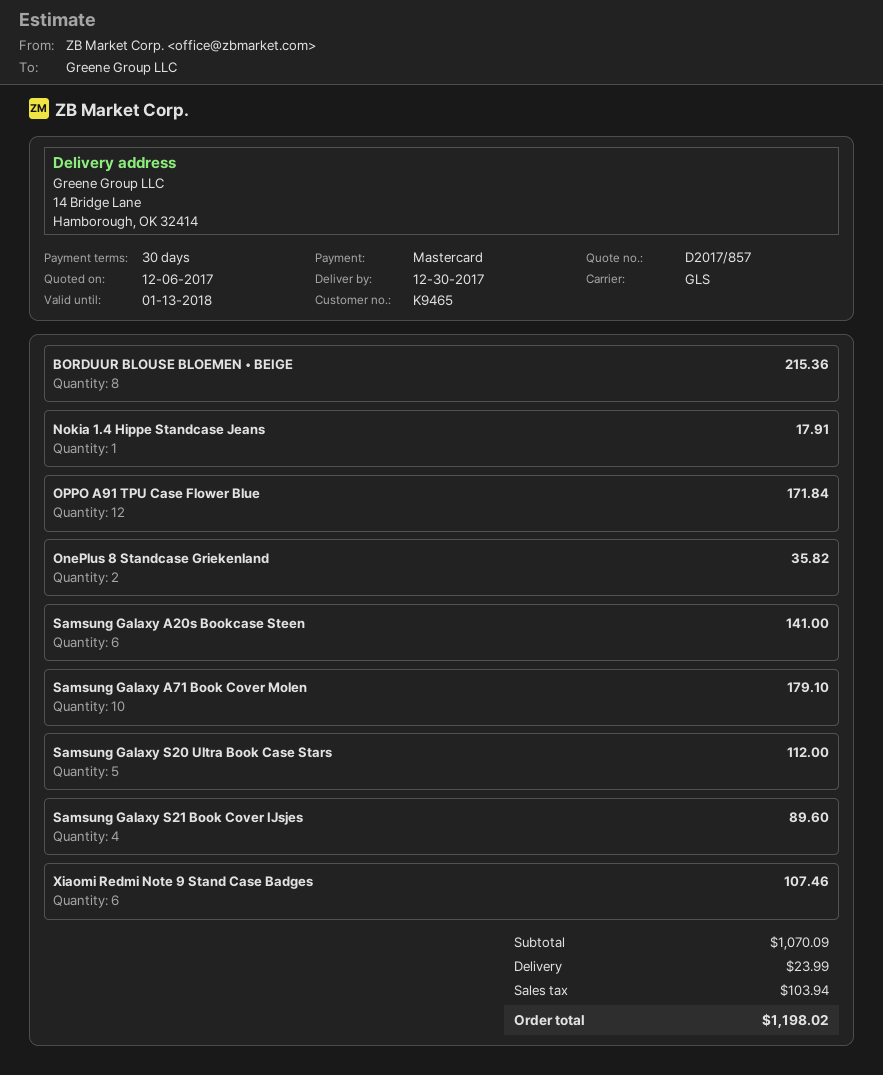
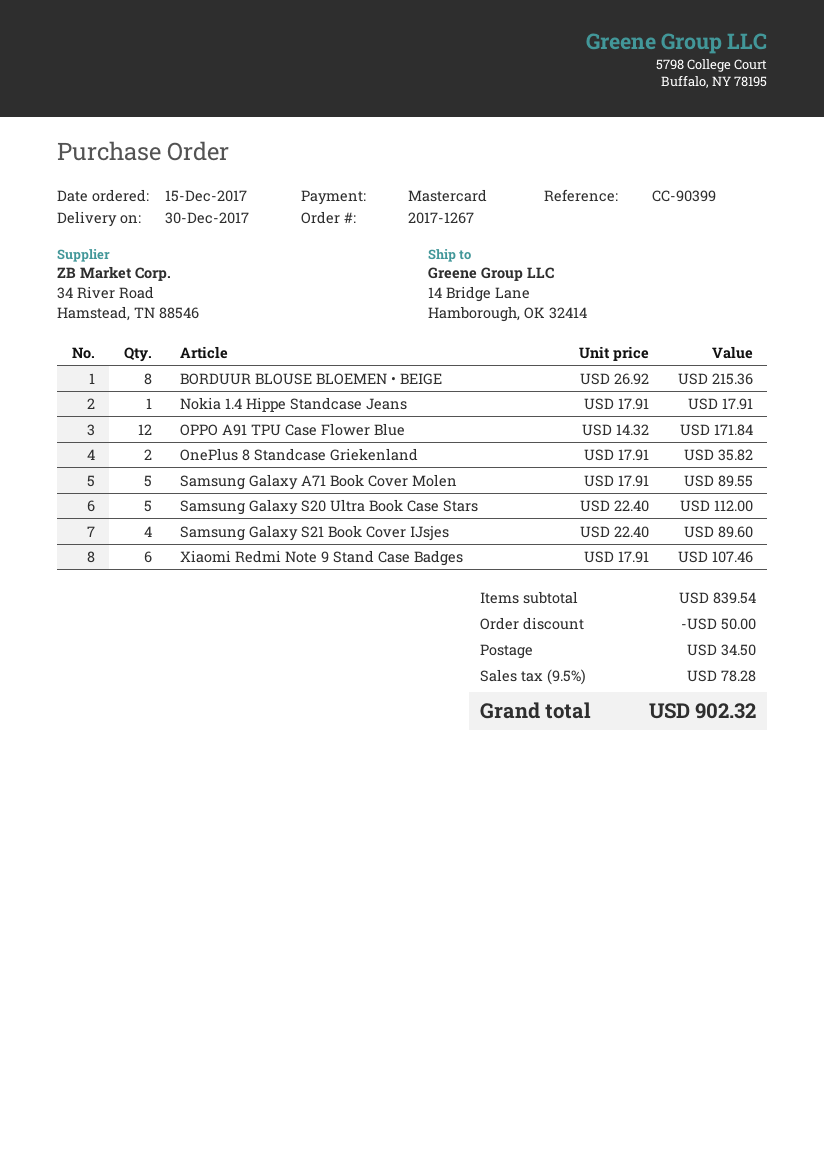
Samsung Galaxy A20s Bookcase Steen: 6 for 141.00 -> none
Samsung Galaxy A71 Book Cover Molen: 10 for 179.10 -> 5 for 89.55
subtotal: 1070.09 -> 839.54
discount: none -> 50.00
shipping: 23.99 -> 34.50
tax: 103.94 -> 78.28
total: 1198.02 -> 902.32

